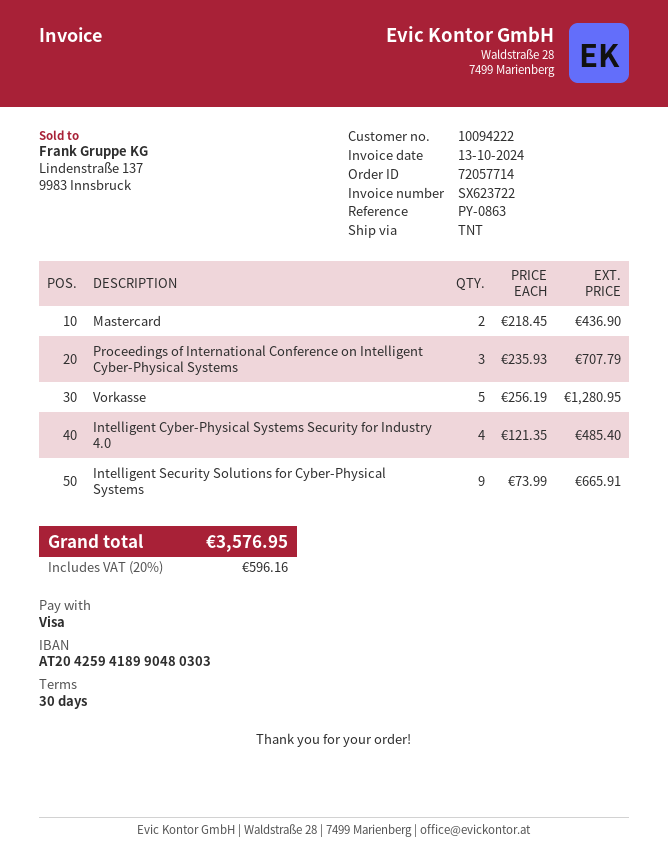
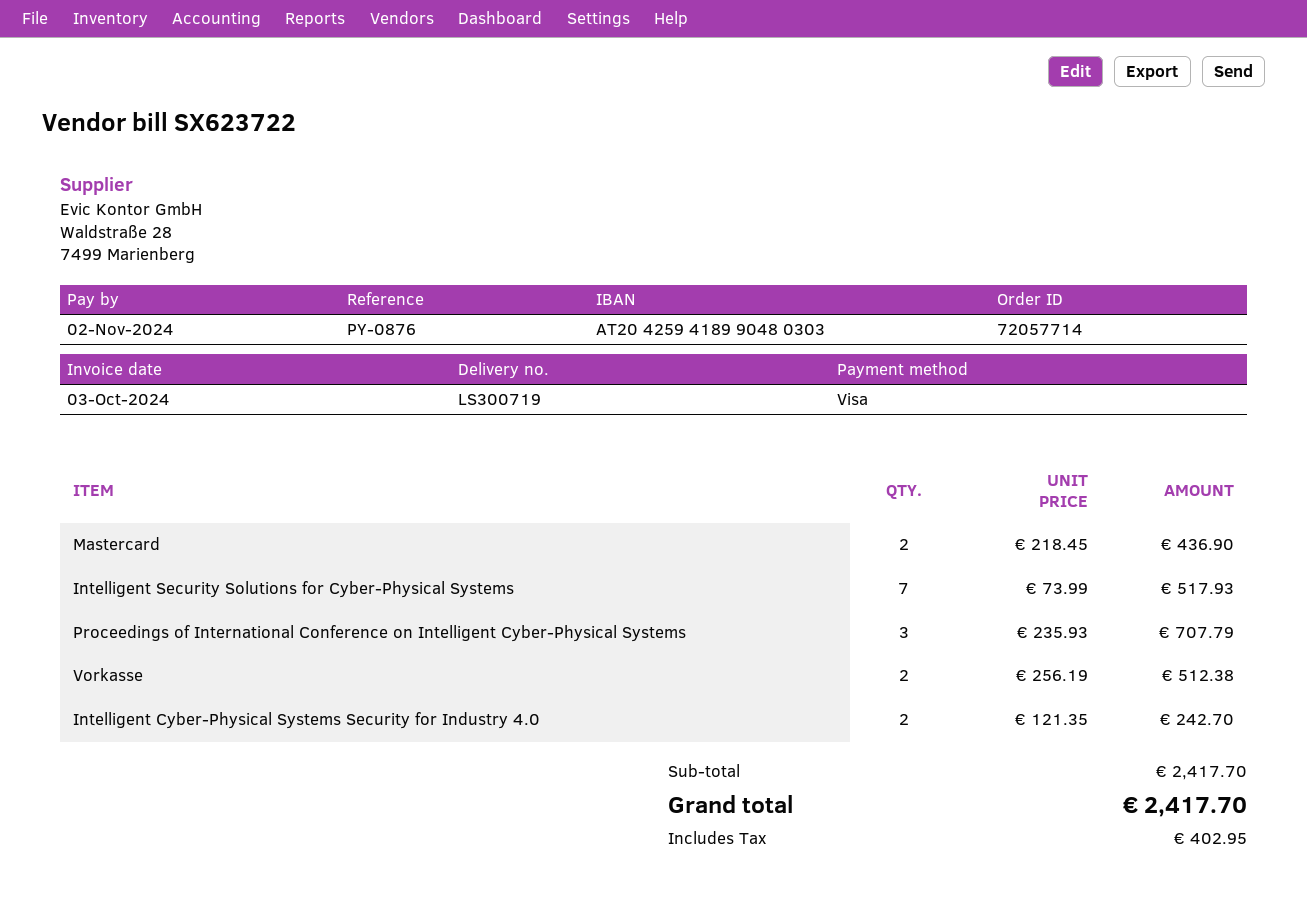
invoice date: 2024-10-13 -> 2024-10-03
reference: PY-0863 -> PY-0876
Vorkasse: 5 x 256.19 = 1280.95 -> 2 x 256.19 = 512.38
Intelligent Cyber-Physical Systems Security for Industry 4.0: 4 x 121.35 = 485.40 -> 2 x 121.35 = 242.70
Intelligent Security Solutions for Cyber-Physical Systems: 9 x 73.99 = 665.91 -> 7 x 73.99 = 517.93
tax: 596.16 -> 402.95
total: 3576.95 -> 2417.70

